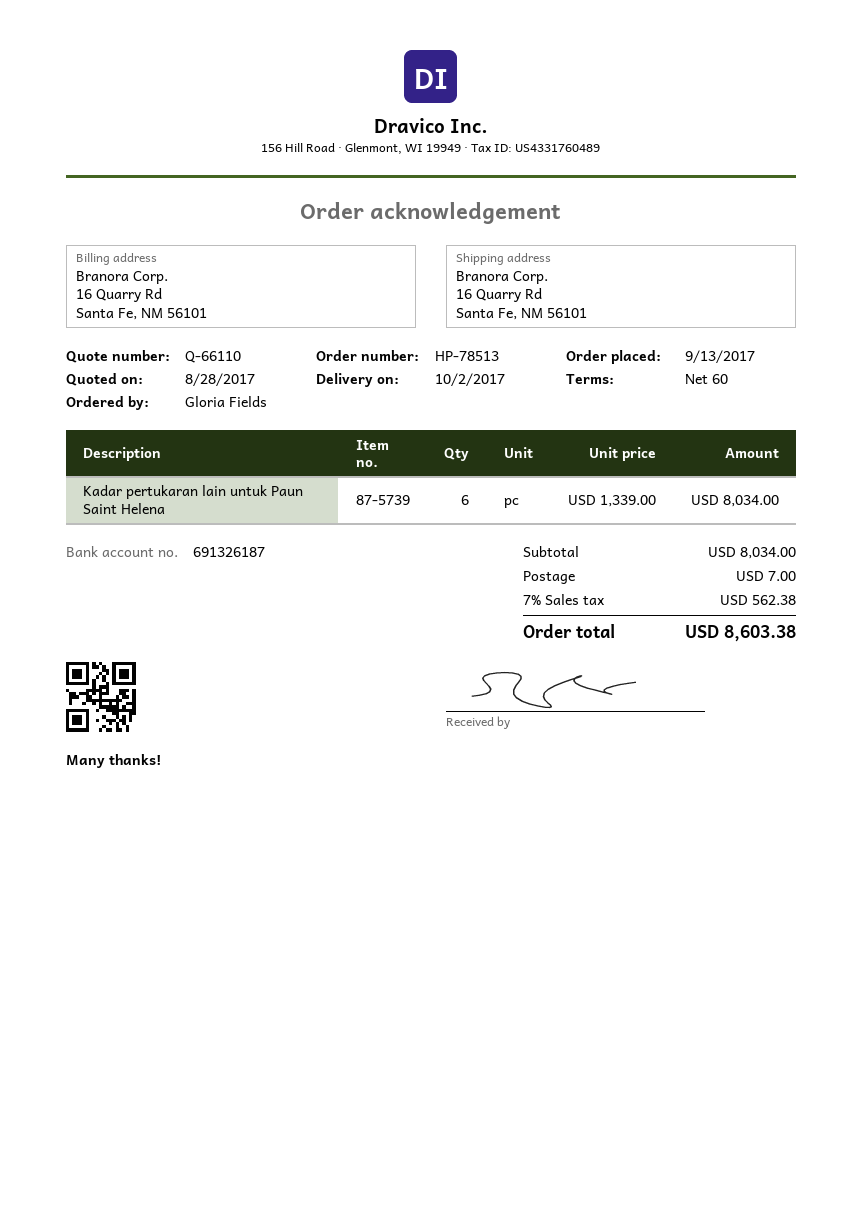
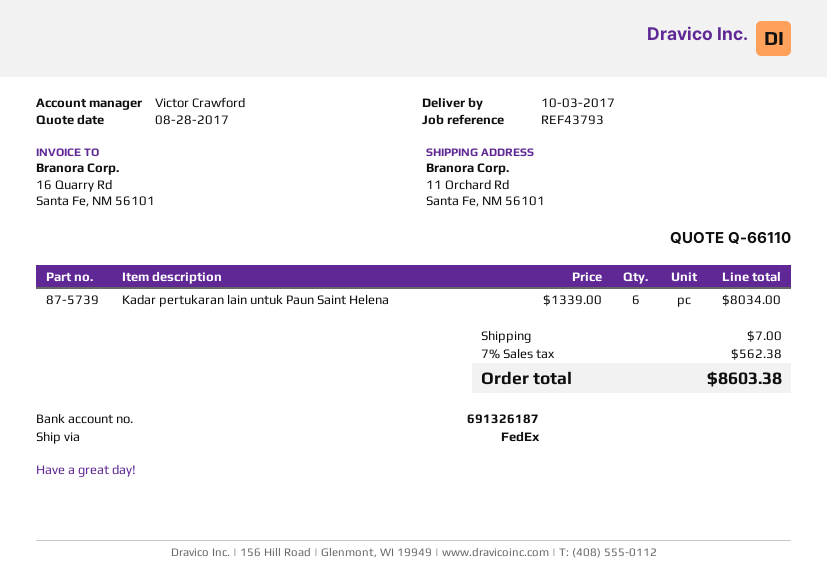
delivery date: 2017-10-02 -> 2017-10-03
ship to: 16 Quarry Rd, Santa Fe, NM 56101 -> 11 Orchard Rd, Santa Fe, NM 56101

